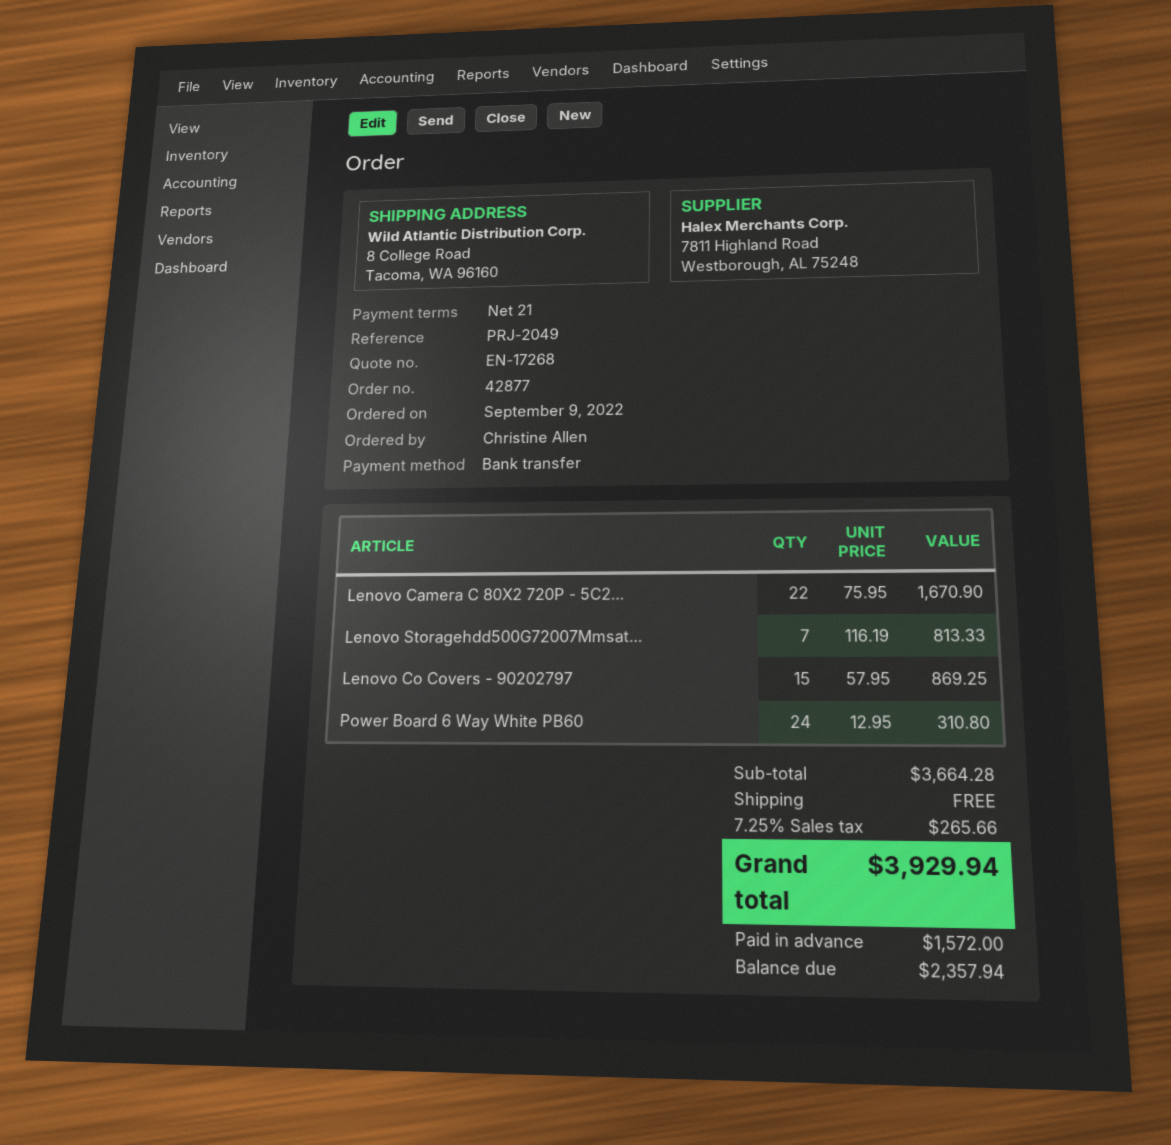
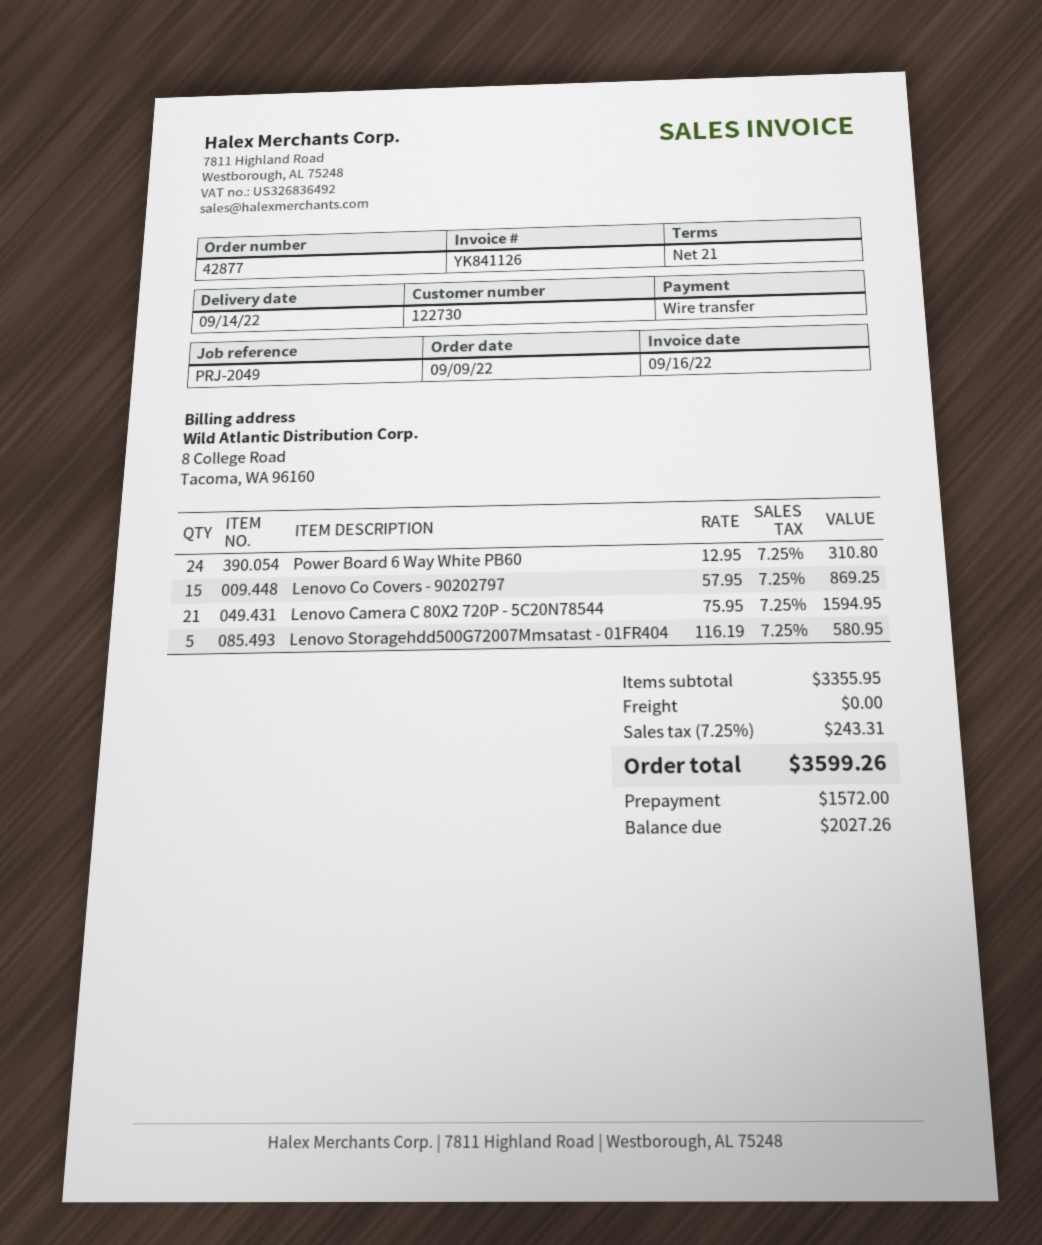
Lenovo Camera C 80X2 720P - 5C2...: 22 x 75.95 = 1670.90 -> 21 x 75.95 = 1594.95
Lenovo Storagehdd500G72007Mmsat...: 7 x 116.19 = 813.33 -> 5 x 116.19 = 580.95
subtotal: 3664.28 -> 3355.95
tax: 7.25% = 265.66 -> 7.25% = 243.31
total: 3929.94 -> 3599.26
balance: 2357.94 -> 2027.26

